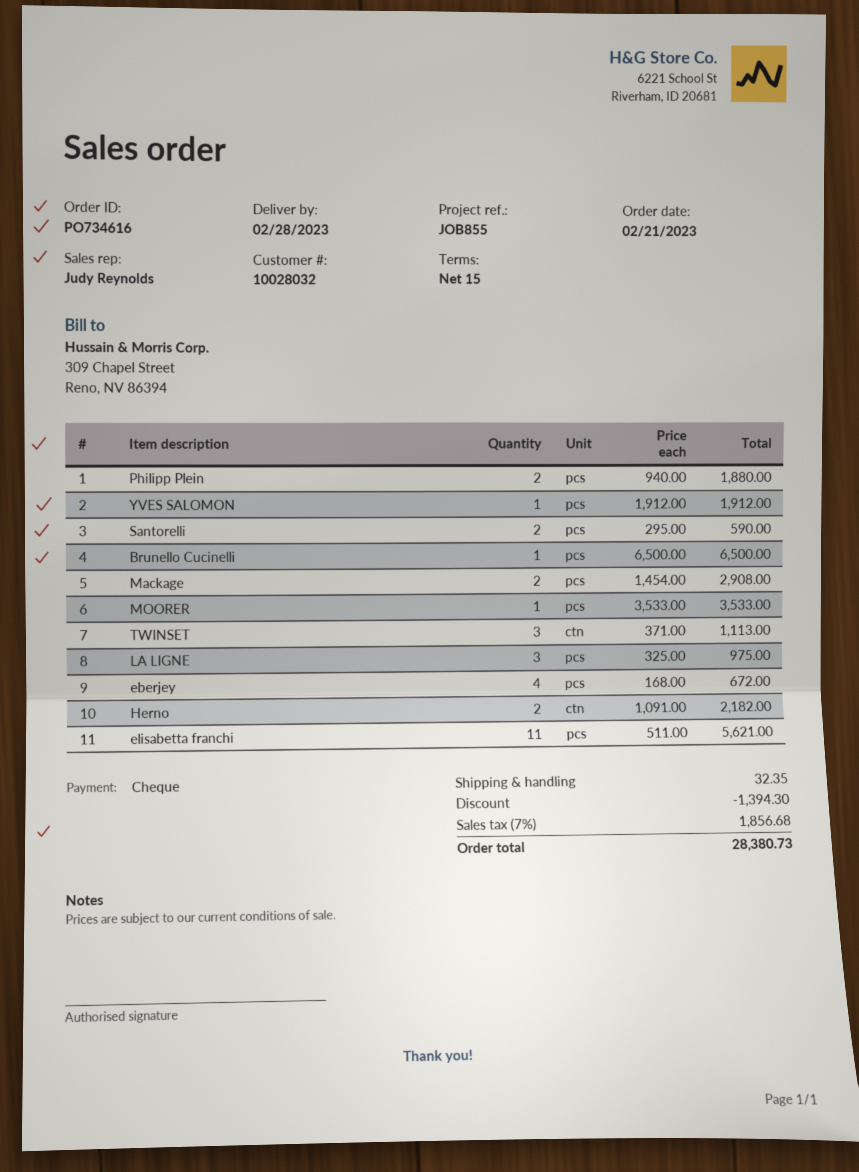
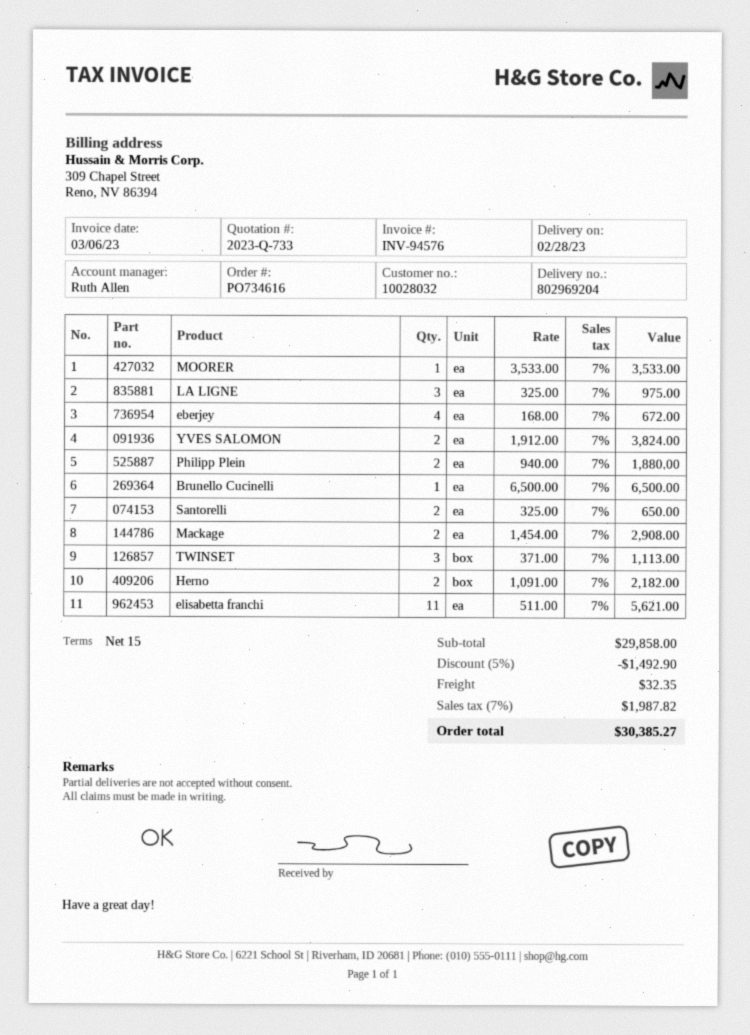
sales rep: Judy Reynolds -> Ruth Allen
YVES SALOMON: 1 x 1912.00 = 1912.00 -> 2 x 1912.00 = 3824.00
Santorelli: 2 x 295.00 = 590.00 -> 2 x 325.00 = 650.00
discount: 1394.30 -> 1492.90
tax: 7% = 1856.68 -> 7% = 1987.82
total: 28380.73 -> 30385.27

